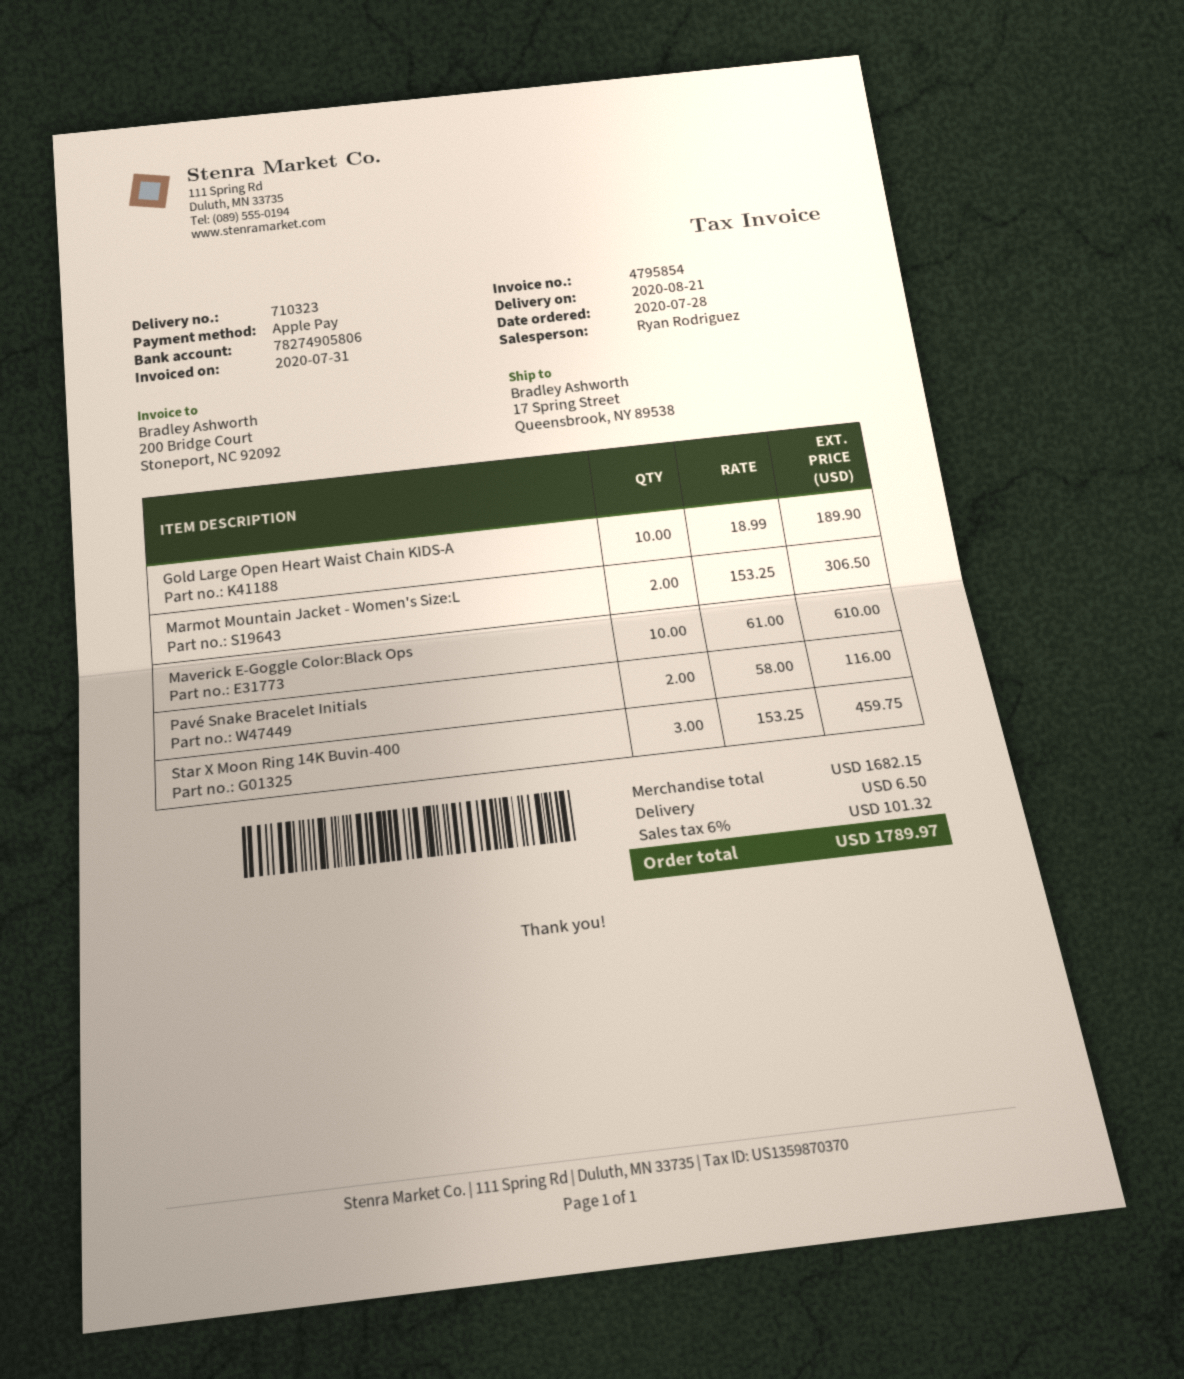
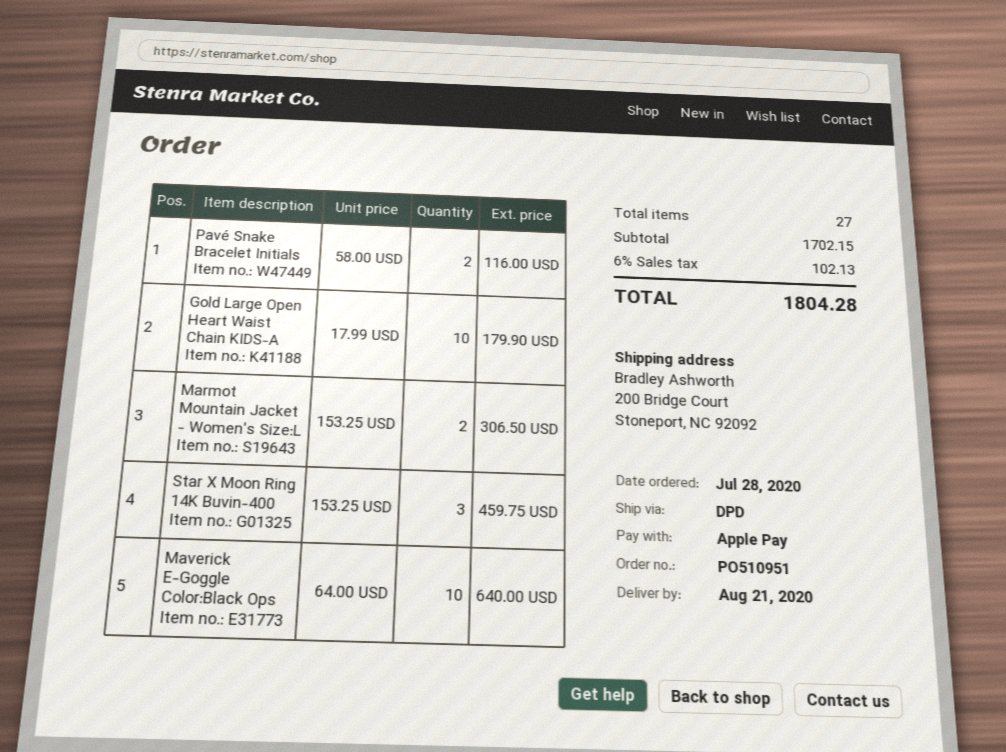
ship to: 17 Spring Street, Queensbrook, NY 89538 -> 200 Bridge Court, Stoneport, NC 92092
Gold Large Open Heart Waist Chain KIDS-A: 10 x 18.99 = 189.90 -> 10 x 17.99 = 179.90
Maverick E-Goggle Color:Black Ops: 10 x 61.00 = 610.00 -> 10 x 64.00 = 640.00
subtotal: 1682.15 -> 1702.15
shipping: 6.50 -> none
tax: 6% = 101.32 -> 6% = 102.13
total: 1789.97 -> 1804.28

